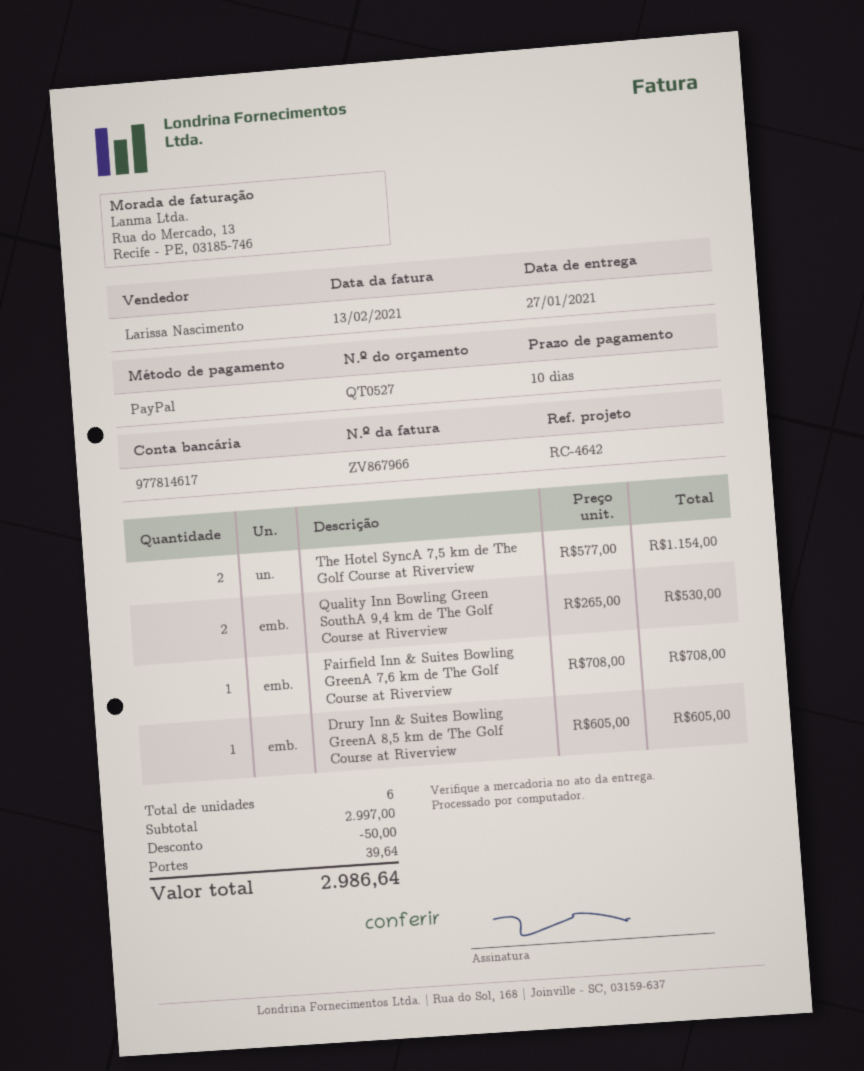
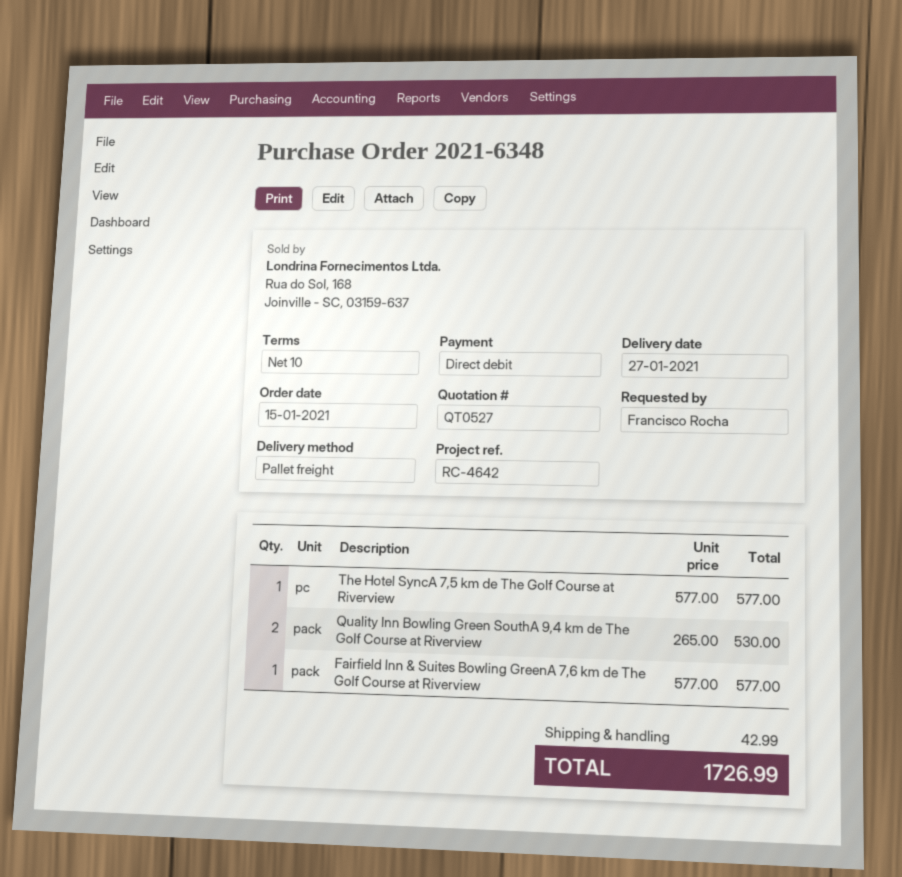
payment method: PayPal -> direct debit
The Hotel SyncA 7,5 km de The Golf Course at Riverview: 2 x 577.00 = 1154.00 -> 1 x 577.00 = 577.00
Fairfield Inn & Suites Bowling GreenA 7,6 km de The Golf Course at Riverview: 1 x 708.00 = 708.00 -> 1 x 577.00 = 577.00
Drury Inn & Suites Bowling GreenA 8,5 km de The Golf Course at Riverview: 1 x 605.00 = 605.00 -> none
discount: 50.00 -> none
shipping: 39.64 -> 42.99
total: 2986.64 -> 1726.99

